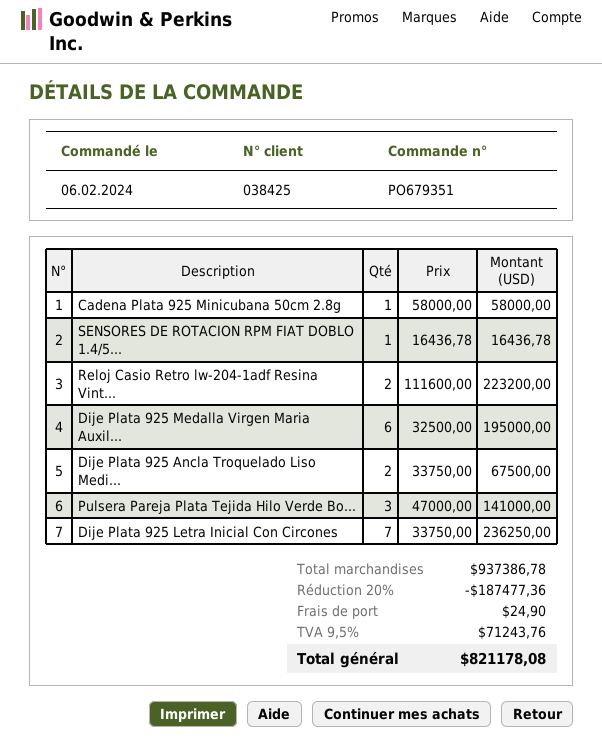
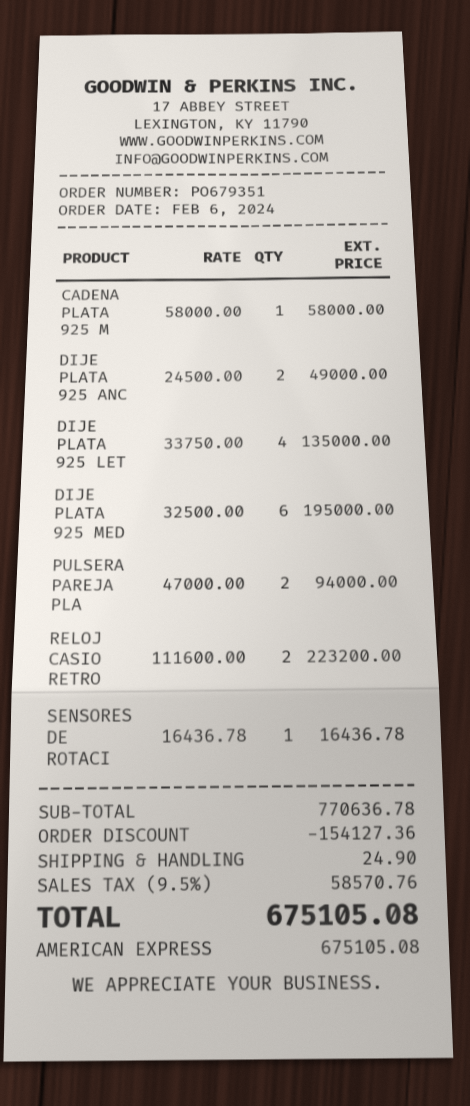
Dije Plata 925 Ancla Troquelado Liso Medi...: 2 x 33750.00 = 67500.00 -> 2 x 24500.00 = 49000.00
Pulsera Pareja Plata Tejida Hilo Verde Bo...: 3 x 47000.00 = 141000.00 -> 2 x 47000.00 = 94000.00
Dije Plata 925 Letra Inicial Con Circones: 7 x 33750.00 = 236250.00 -> 4 x 33750.00 = 135000.00
subtotal: 937386.78 -> 770636.78
discount: 187477.36 -> 154127.36
tax: 9.5% = 71243.76 -> 9.5% = 58570.76
total: 821178.08 -> 675105.08

